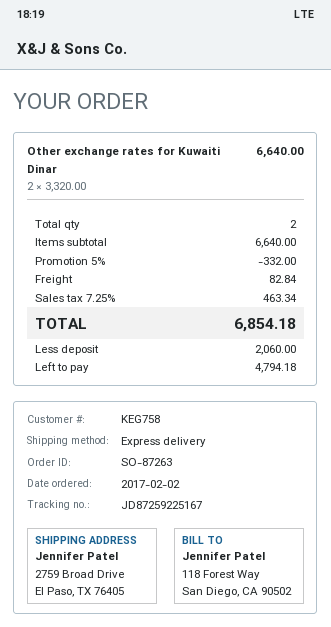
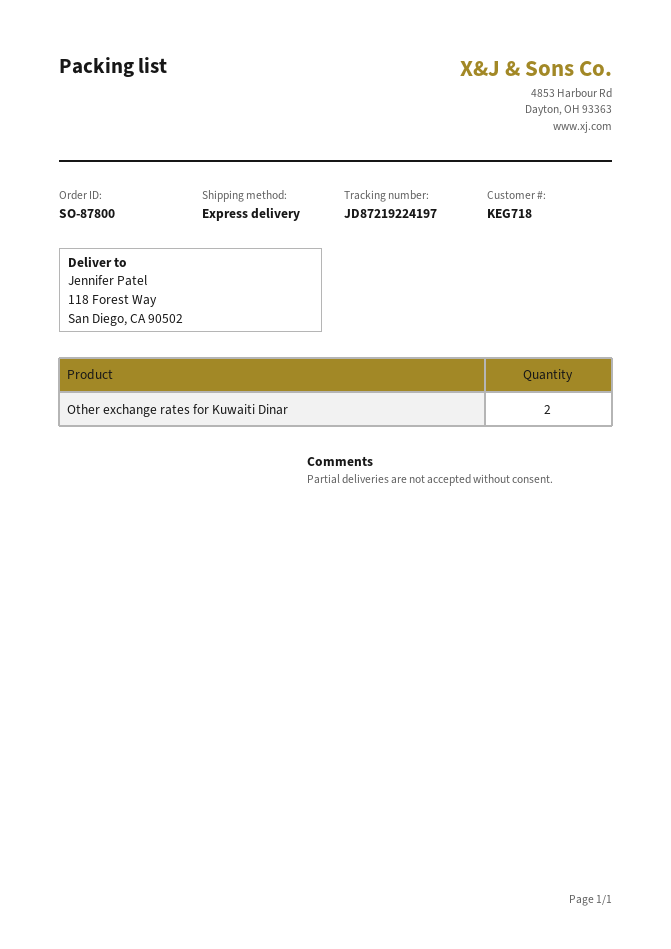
order number: SO-87263 -> SO-87800
customer number: KEG758 -> KEG718
tracking number: JD87259225167 -> JD87219224197
ship to: 2759 Broad Drive, El Paso, TX 76405 -> 118 Forest Way, San Diego, CA 90502

